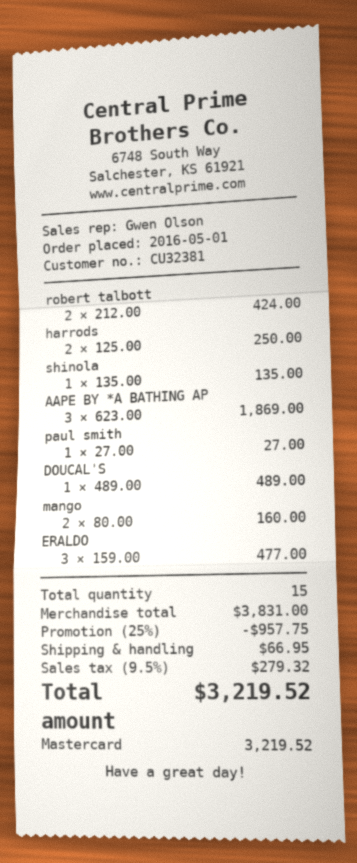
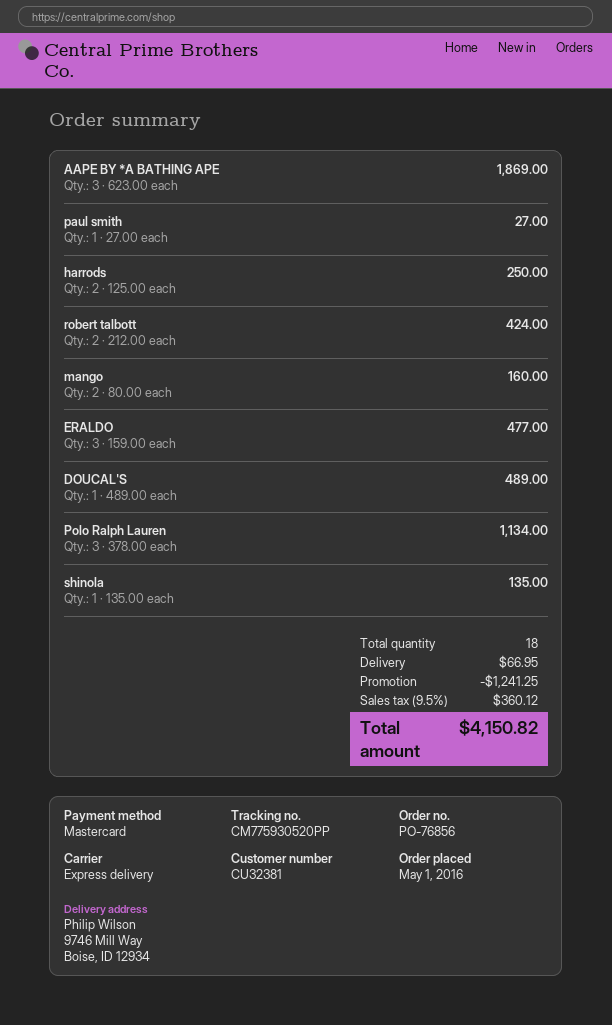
Polo Ralph Lauren: none -> 3 x 378.00 = 1134.00
total quantity: 15 -> 18
discount: 957.75 -> 1241.25
tax: 9.5% = 279.32 -> 9.5% = 360.12
total: 3219.52 -> 4150.82

